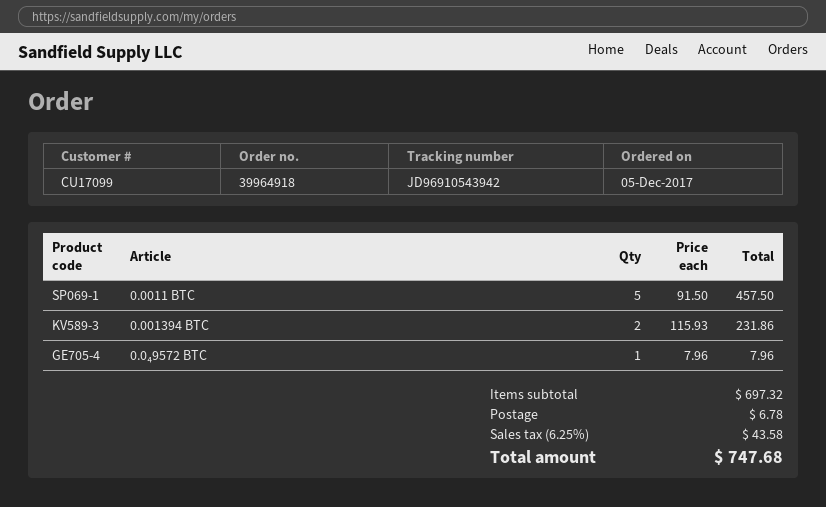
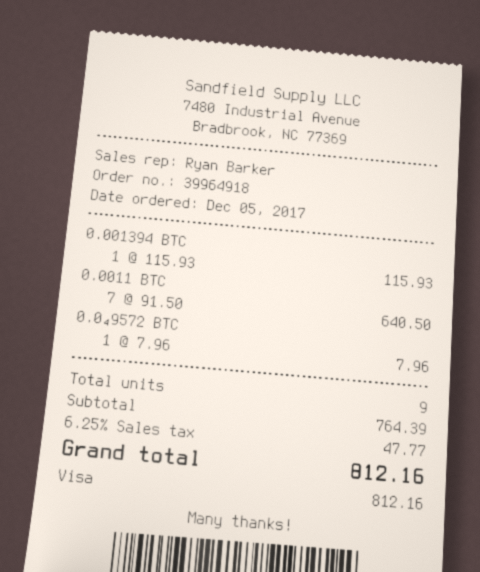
0.0011 BTC: 5 x 91.50 = 457.50 -> 7 x 91.50 = 640.50
0.001394 BTC: 2 x 115.93 = 231.86 -> 1 x 115.93 = 115.93
subtotal: 697.32 -> 764.39
shipping: 6.78 -> none
tax: 6.25% = 43.58 -> 6.25% = 47.77
total: 747.68 -> 812.16

